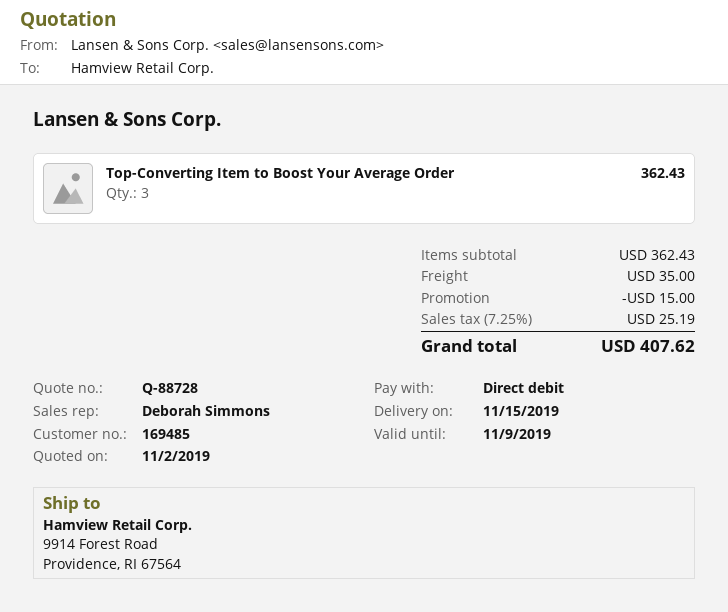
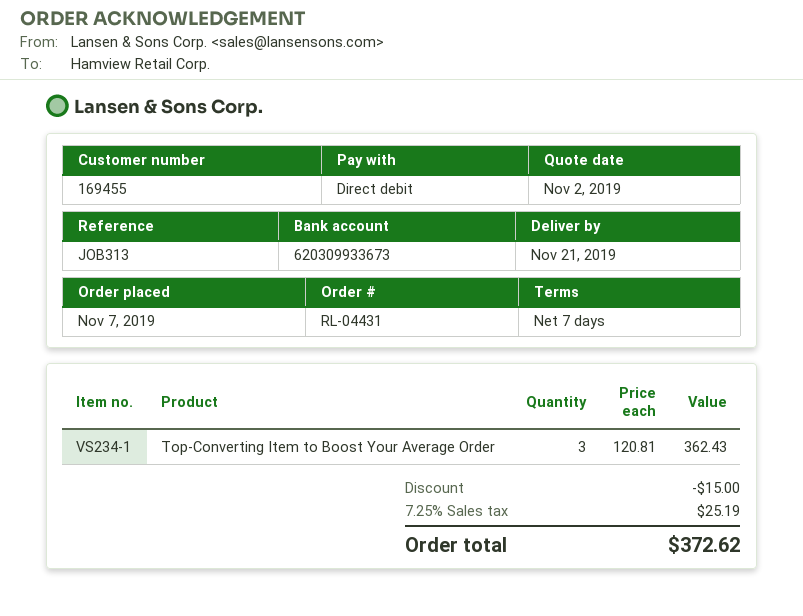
delivery date: 2019-11-15 -> 2019-11-21
customer number: 169485 -> 169455
shipping: 35.00 -> none
total: 407.62 -> 372.62

